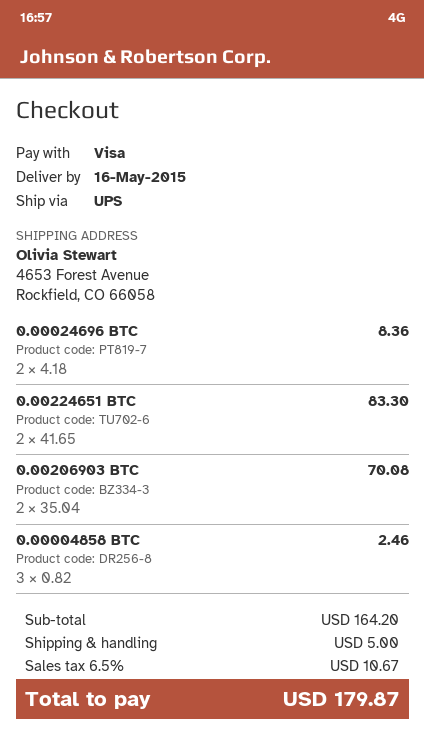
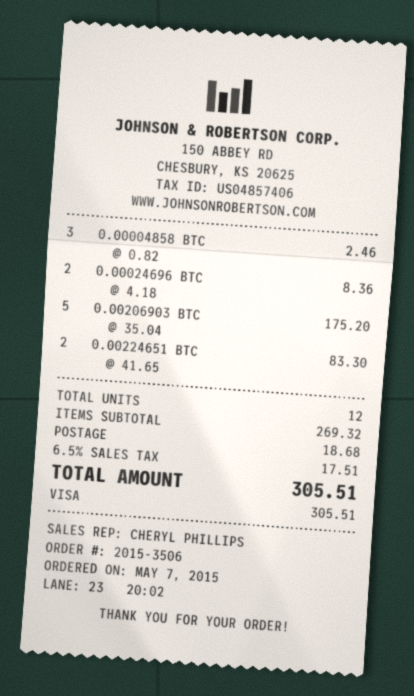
0.00206903 BTC: 2 x 35.04 = 70.08 -> 5 x 35.04 = 175.20
subtotal: 164.20 -> 269.32
shipping: 5.00 -> 18.68
tax: 6.5% = 10.67 -> 6.5% = 17.51
total: 179.87 -> 305.51

